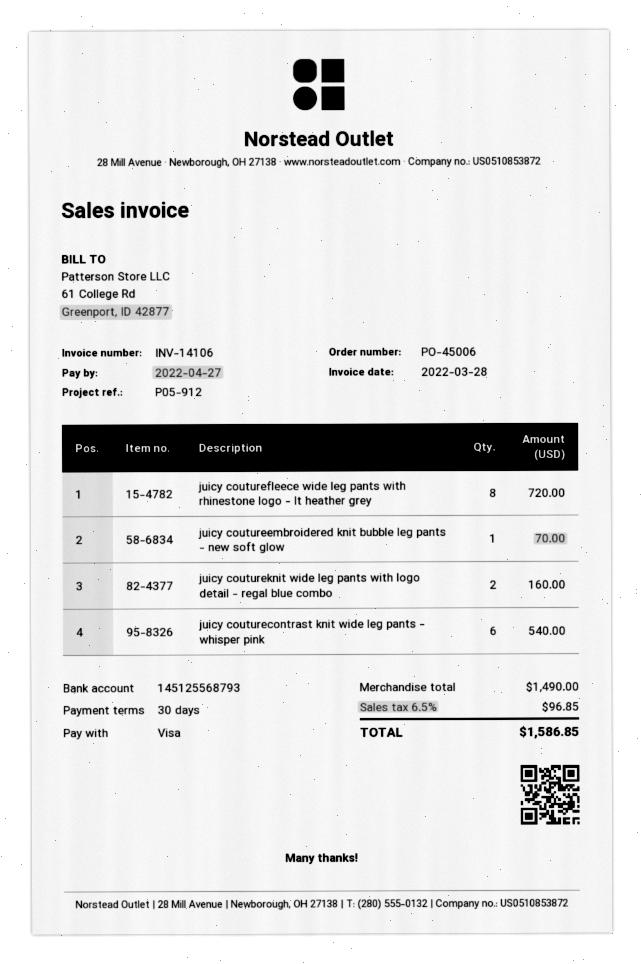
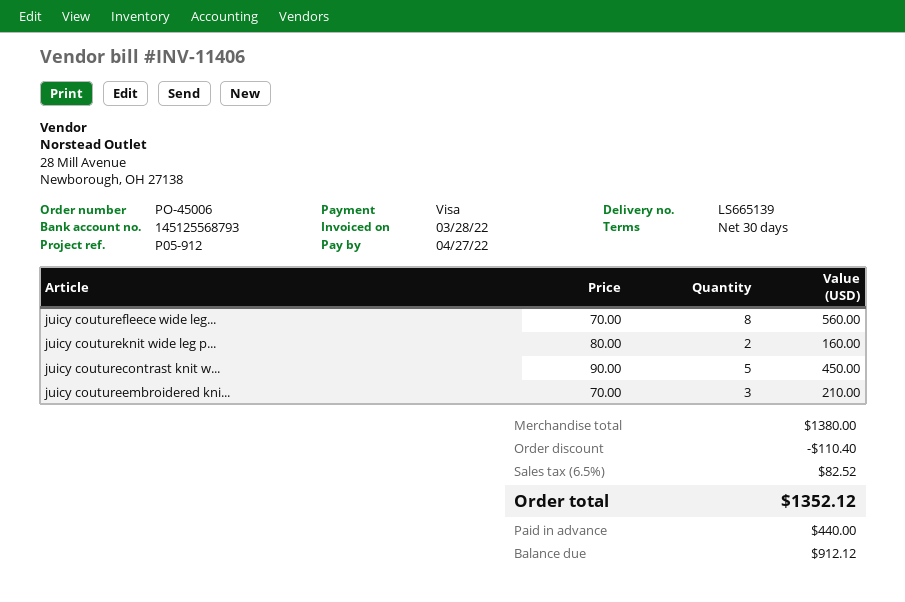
invoice number: INV-14106 -> INV-11406
juicy couturefleece wide leg pants with rhinestone logo - lt heather grey: 8 for 720.00 -> 8 for 560.00
juicy coutureembroidered knit bubble leg pants - new soft glow: 1 for 70.00 -> 3 for 210.00
juicy couturecontrast knit wide leg pants - whisper pink: 6 for 540.00 -> 5 for 450.00
subtotal: 1490.00 -> 1380.00
discount: none -> 110.40
tax: 6.5% = 96.85 -> 6.5% = 82.52
total: 1586.85 -> 1352.12

